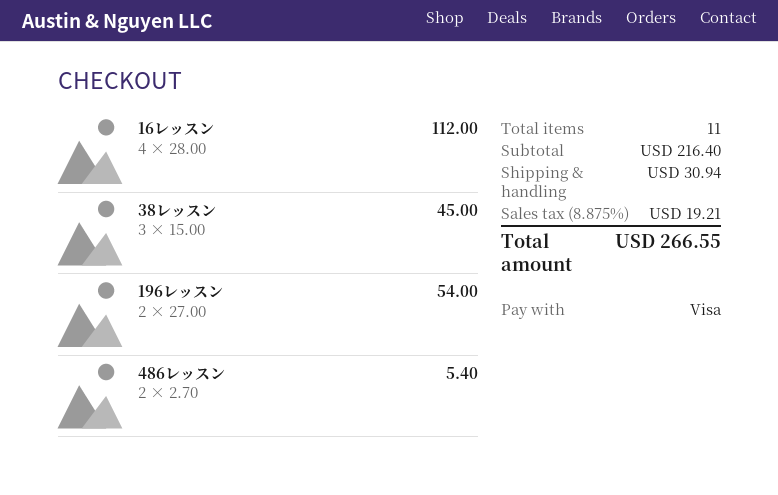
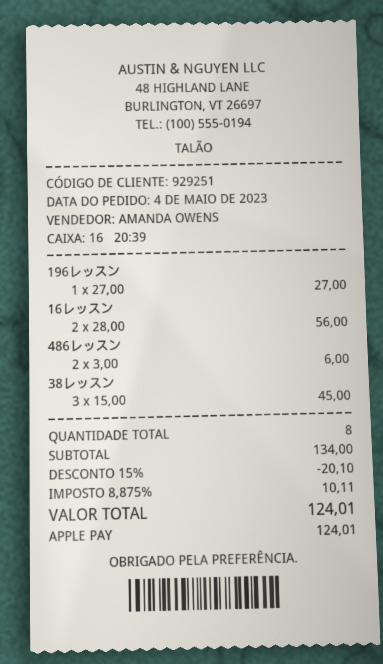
payment method: Visa -> Apple Pay
16レッスン: 4 x 28.00 = 112.00 -> 2 x 28.00 = 56.00
196レッスン: 2 x 27.00 = 54.00 -> 1 x 27.00 = 27.00
486レッスン: 2 x 2.70 = 5.40 -> 2 x 3.00 = 6.00
total quantity: 11 -> 8
subtotal: 216.40 -> 134.00
discount: none -> 15% = 20.10
shipping: 30.94 -> none
tax: 8.875% = 19.21 -> 8.875% = 10.11
total: 266.55 -> 124.01

